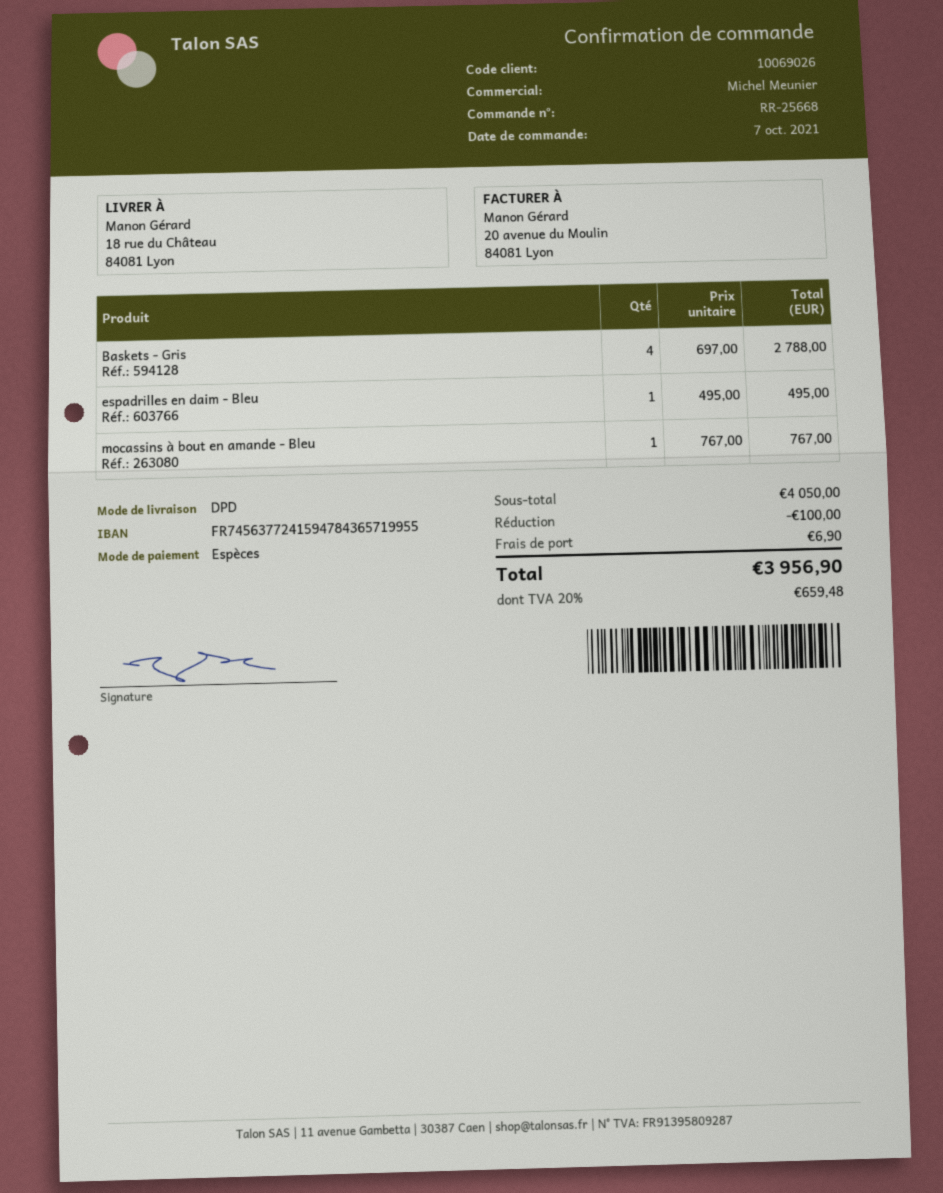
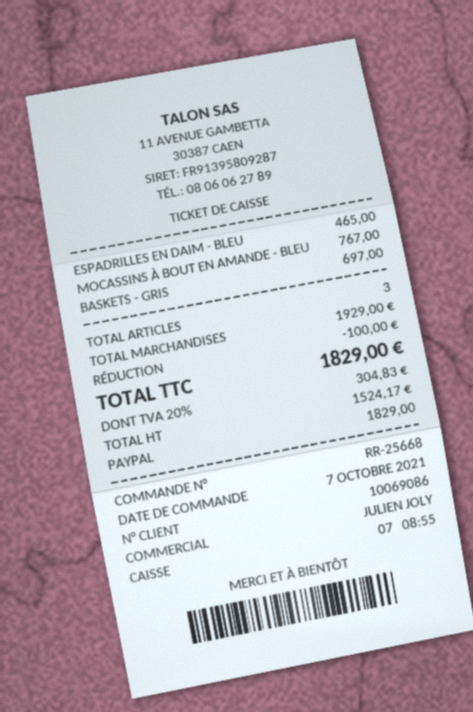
customer number: 10069026 -> 10069086
sales rep: Michel Meunier -> JULIEN JOLY
payment method: cash -> PayPal
Baskets - Gris: 4 for 2788.00 -> 1 for 697.00
espadrilles en daim - Bleu: 1 for 495.00 -> 1 for 465.00
subtotal: 4050.00 -> 1929.00
shipping: 6.90 -> none
tax: 20% = 659.48 -> 20% = 304.83
total: 3956.90 -> 1829.00

